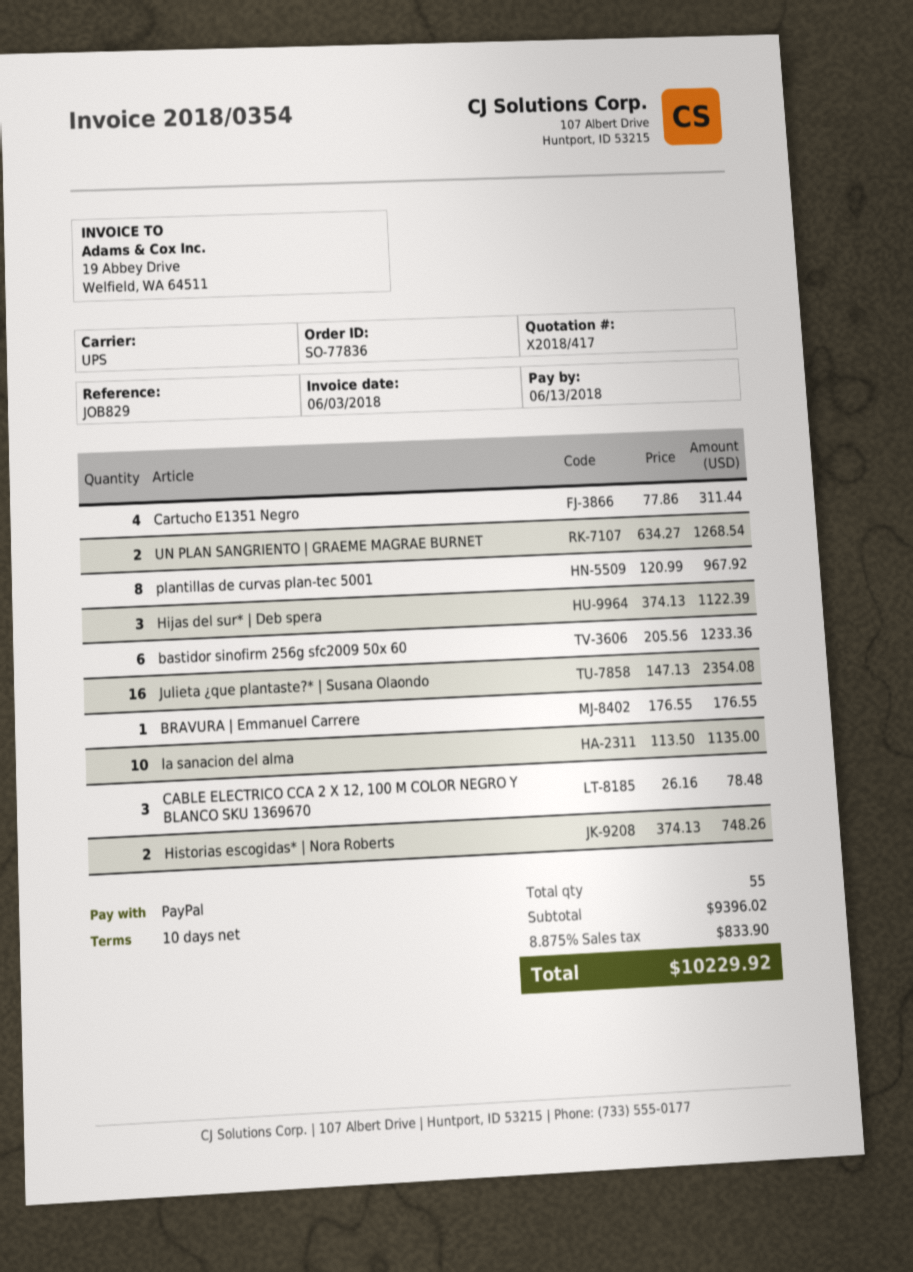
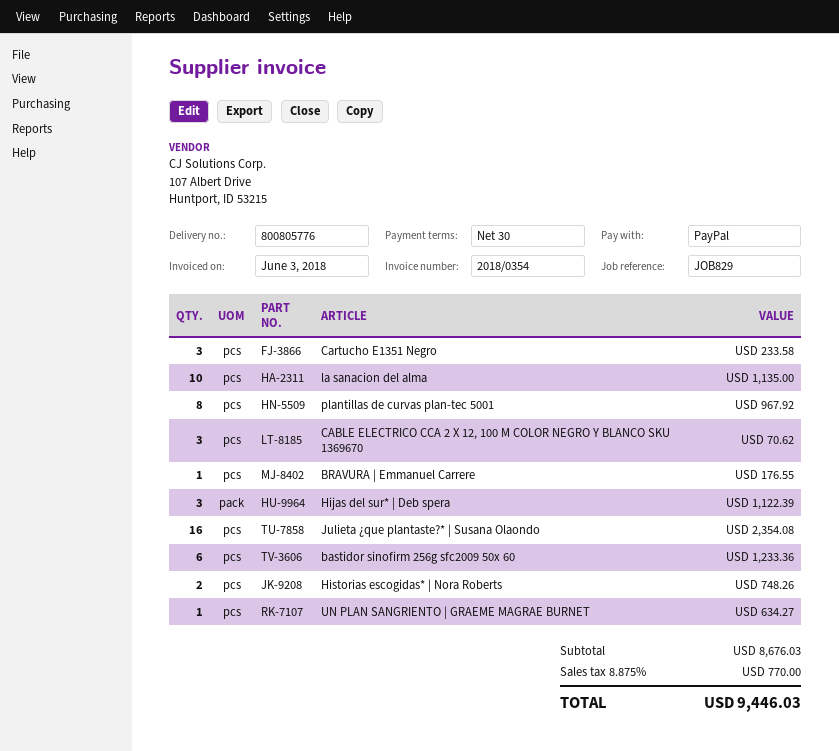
payment terms: 10 days -> 30 days
Cartucho E1351 Negro: 4 for 311.44 -> 3 for 233.58
UN PLAN SANGRIENTO | GRAEME MAGRAE BURNET: 2 for 1268.54 -> 1 for 634.27
CABLE ELECTRICO CCA 2 X 12, 100 M COLOR NEGRO Y BLANCO SKU 1369670: 3 for 78.48 -> 3 for 70.62
subtotal: 9396.02 -> 8676.03
tax: 8.875% = 833.90 -> 8.875% = 770.00
total: 10229.92 -> 9446.03

